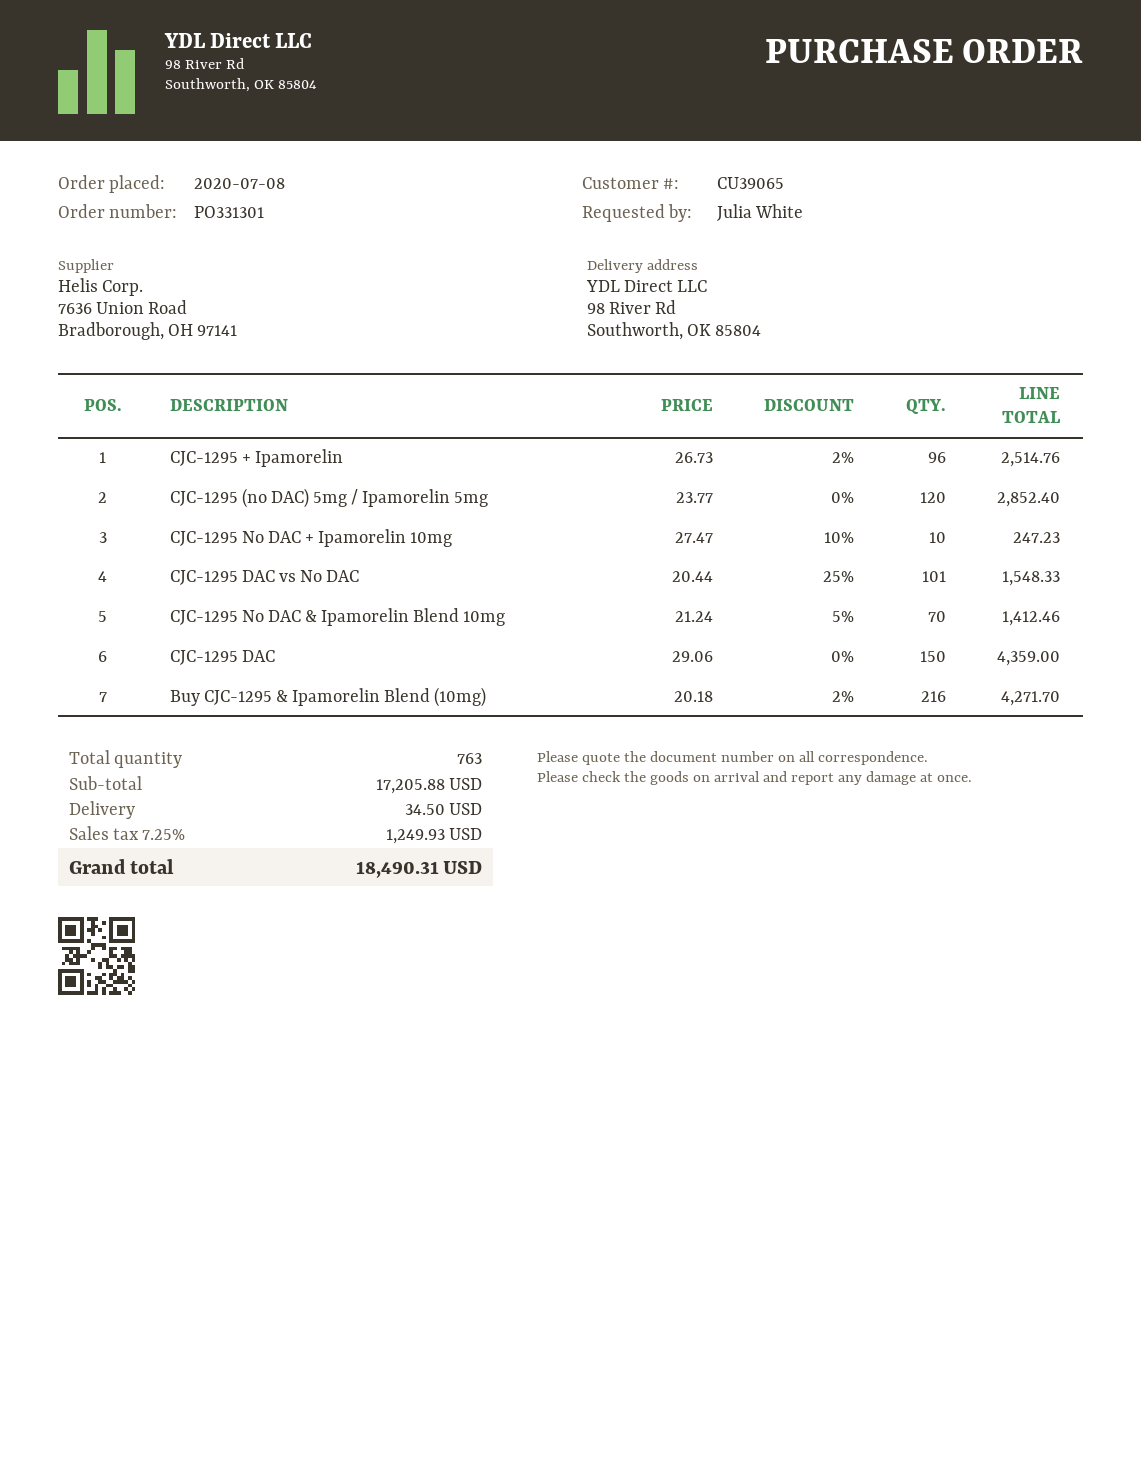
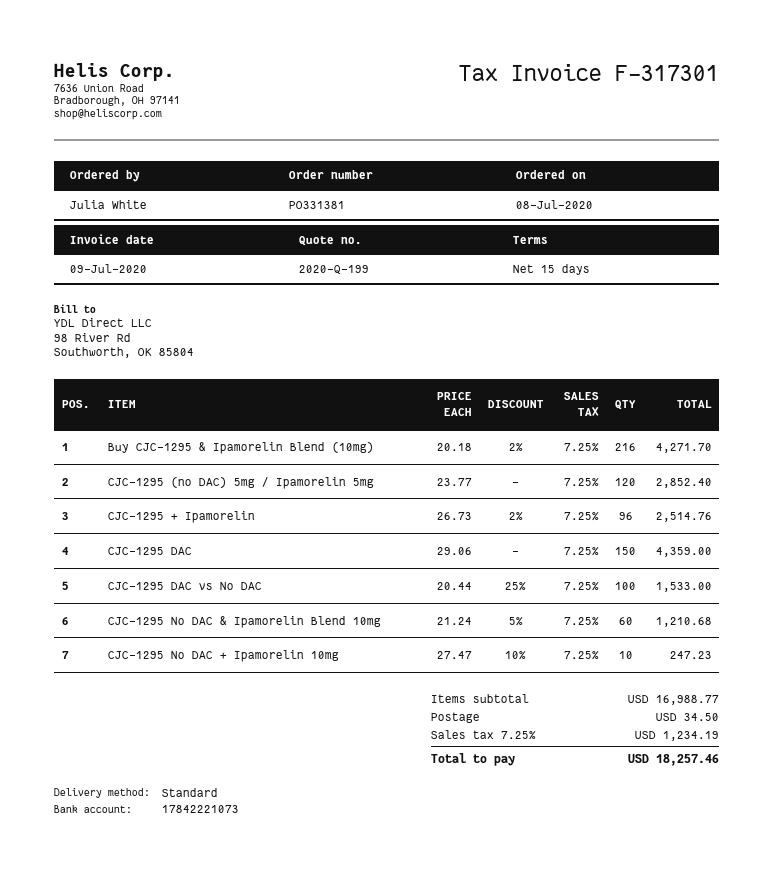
order number: PO331301 -> PO331381
CJC-1295 DAC vs No DAC: 101 x 20.44 - 25% = 1548.33 -> 100 x 20.44 - 25% = 1533.00
CJC-1295 No DAC & Ipamorelin Blend 10mg: 70 x 21.24 - 5% = 1412.46 -> 60 x 21.24 - 5% = 1210.68
subtotal: 17205.88 -> 16988.77
tax: 7.25% = 1249.93 -> 7.25% = 1234.19
total: 18490.31 -> 18257.46

